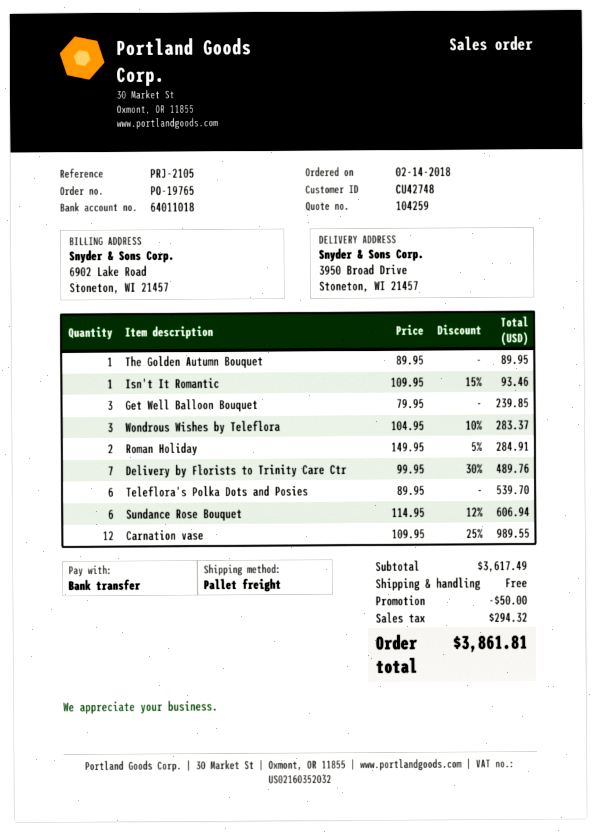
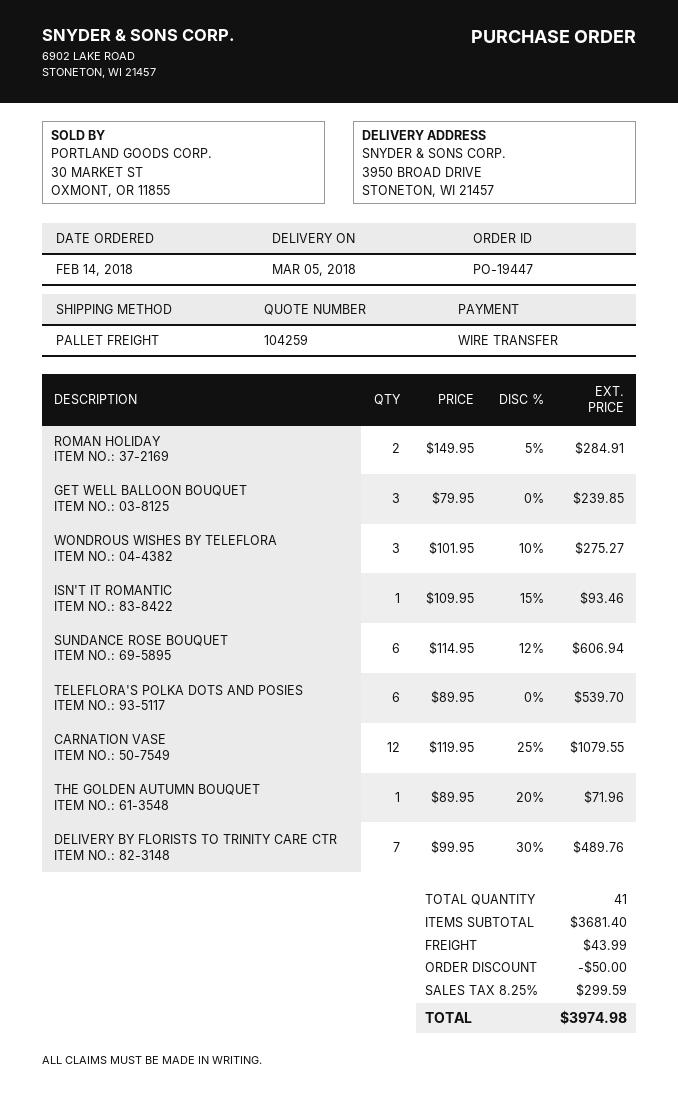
order number: PO-19765 -> PO-19447
The Golden Autumn Bouquet: 1 x 89.95 = 89.95 -> 1 x 89.95 - 20% = 71.96
Wondrous Wishes by Teleflora: 3 x 104.95 - 10% = 283.37 -> 3 x 101.95 - 10% = 275.27
Carnation vase: 12 x 109.95 - 25% = 989.55 -> 12 x 119.95 - 25% = 1079.55
subtotal: 3617.49 -> 3681.40
shipping: 0.00 -> 43.99
tax: 294.32 -> 299.59
total: 3861.81 -> 3974.98

